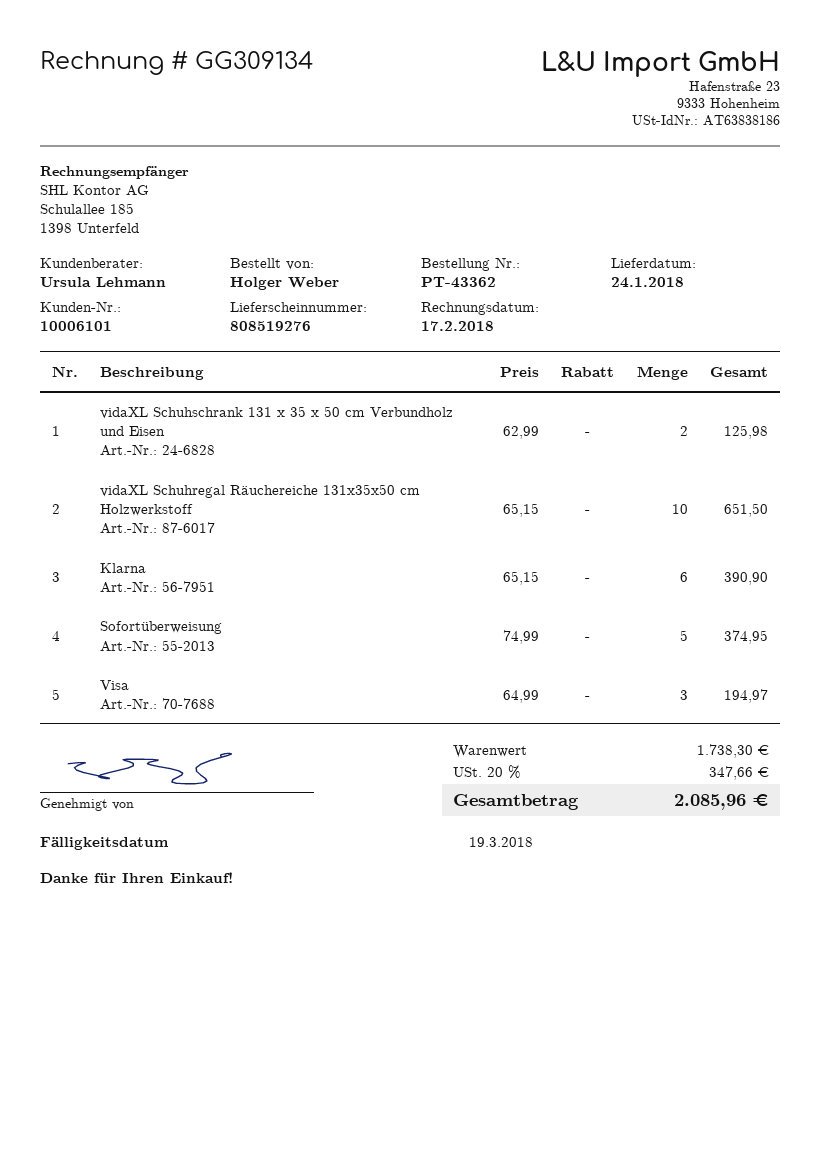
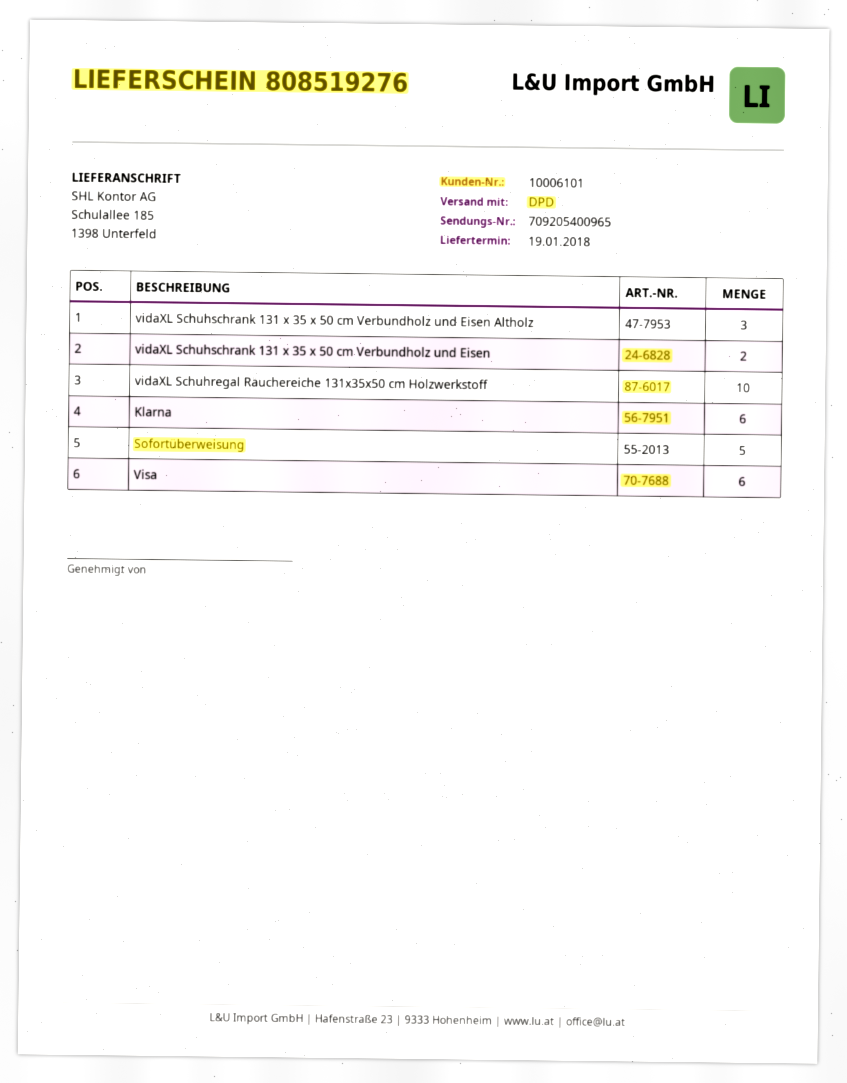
delivery date: 2018-01-24 -> 2018-01-19
Visa: 3 -> 6
vidaXL Schuhschrank 131 x 35 x 50 cm Verbundholz und Eisen Altholz: none -> 3

